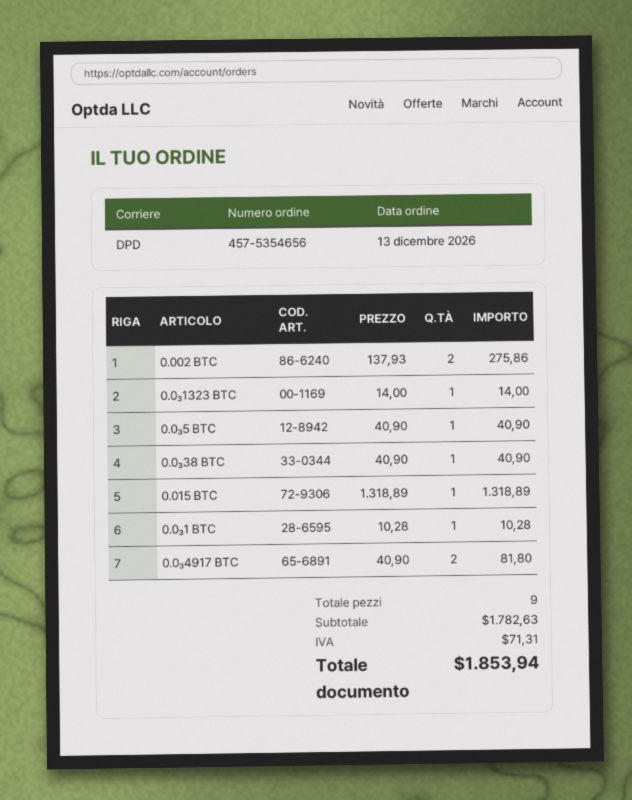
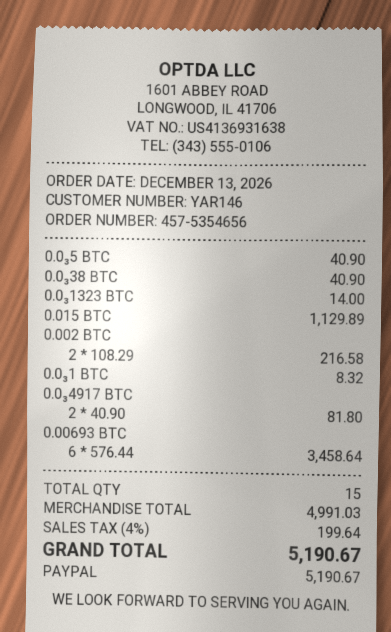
0.002 BTC: 2 x 137.93 = 275.86 -> 2 x 108.29 = 216.58
0.015 BTC: 1 x 1318.89 = 1318.89 -> 1 x 1129.89 = 1129.89
0.0₃1 BTC: 1 x 10.28 = 10.28 -> 1 x 8.32 = 8.32
0.00693 BTC: none -> 6 x 576.44 = 3458.64
total quantity: 9 -> 15
subtotal: 1782.63 -> 4991.03
tax: 71.31 -> 199.64
total: 1853.94 -> 5190.67

